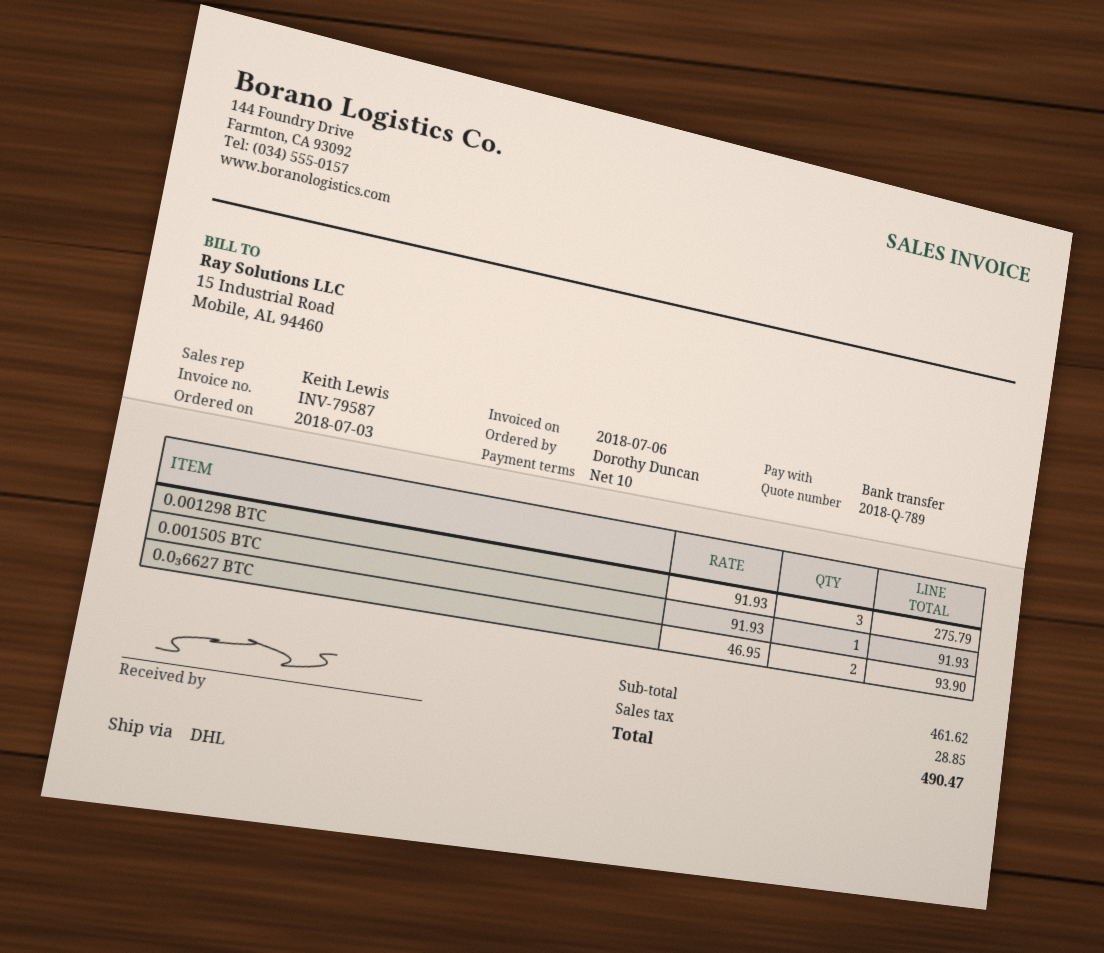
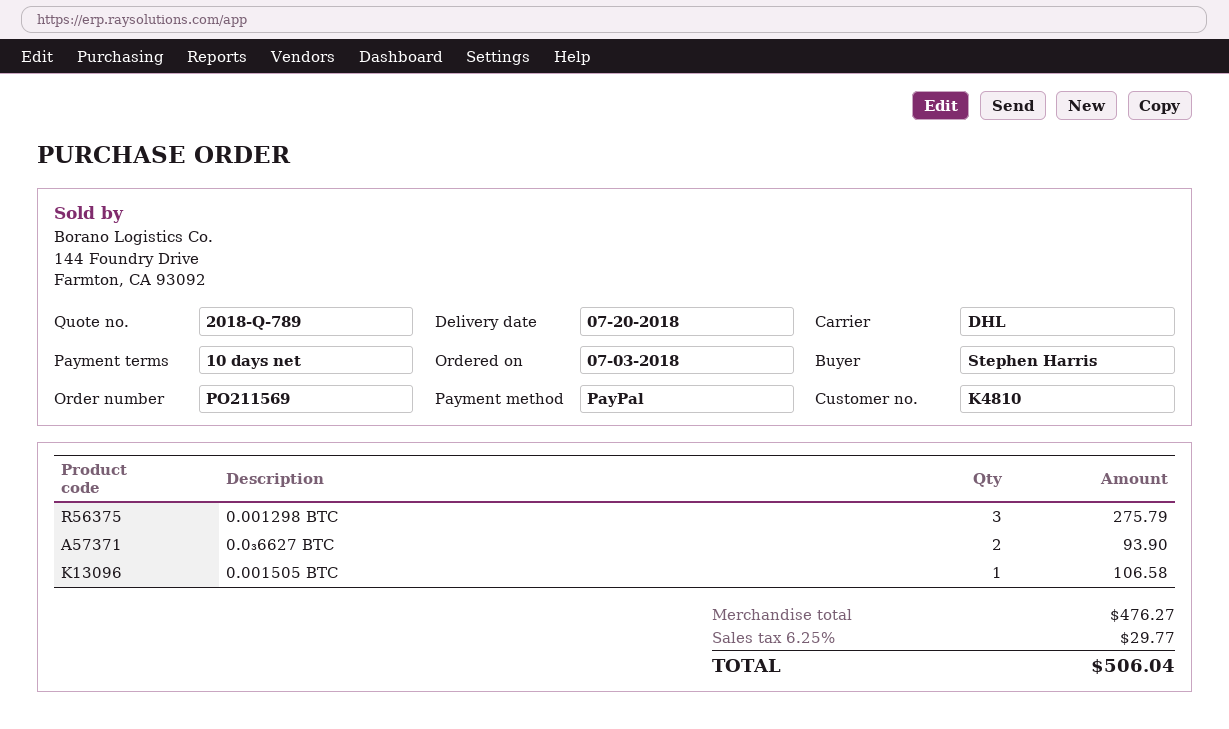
ordered by: Dorothy Duncan -> Stephen Harris
payment method: bank transfer -> PayPal
0.001505 BTC: 1 for 91.93 -> 1 for 106.58
subtotal: 461.62 -> 476.27
tax: 28.85 -> 29.77
total: 490.47 -> 506.04

